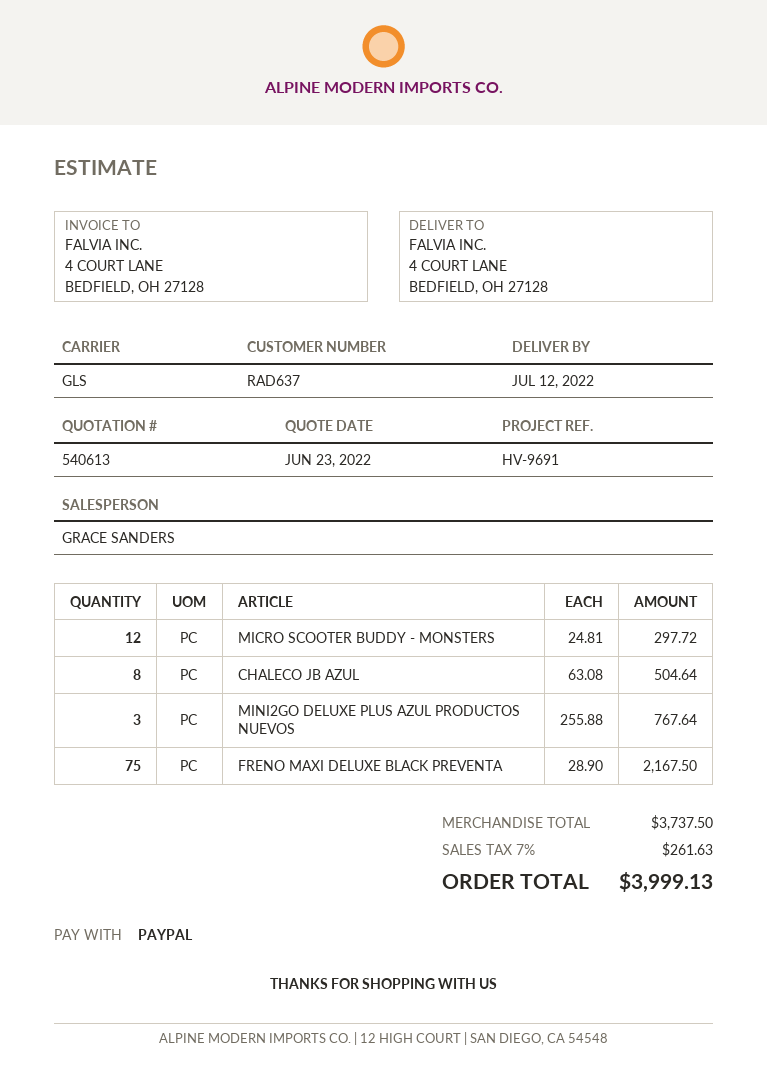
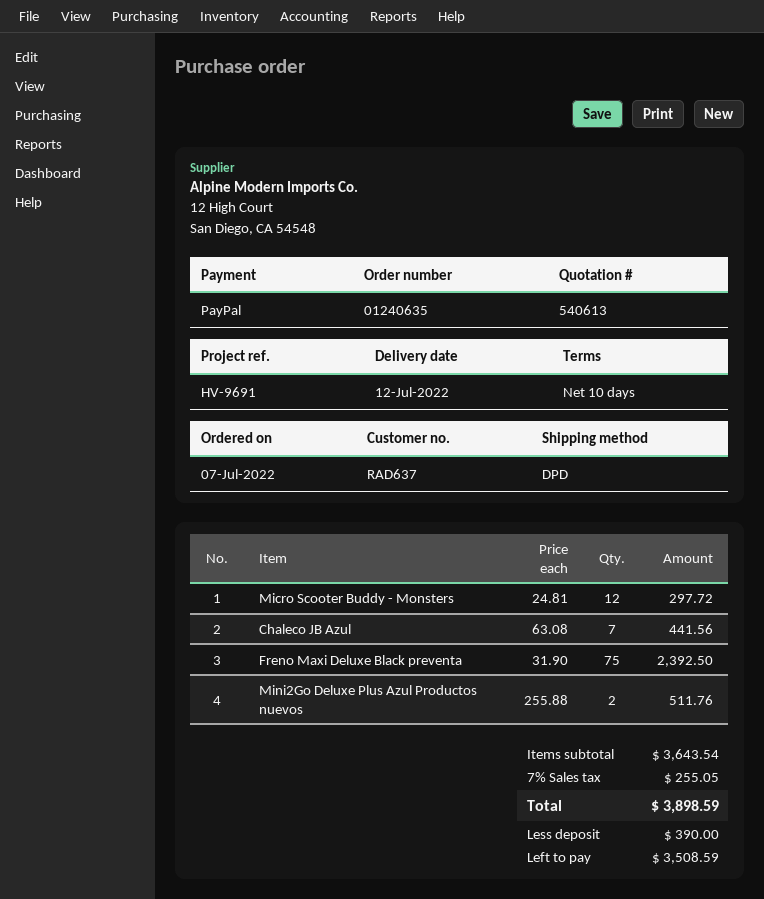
shipping method: GLS -> DPD
CHALECO JB AZUL: 8 x 63.08 = 504.64 -> 7 x 63.08 = 441.56
MINI2GO DELUXE PLUS AZUL PRODUCTOS NUEVOS: 3 x 255.88 = 767.64 -> 2 x 255.88 = 511.76
FRENO MAXI DELUXE BLACK PREVENTA: 75 x 28.90 = 2167.50 -> 75 x 31.90 = 2392.50
subtotal: 3737.50 -> 3643.54
tax: 7% = 261.63 -> 7% = 255.05
total: 3999.13 -> 3898.59

